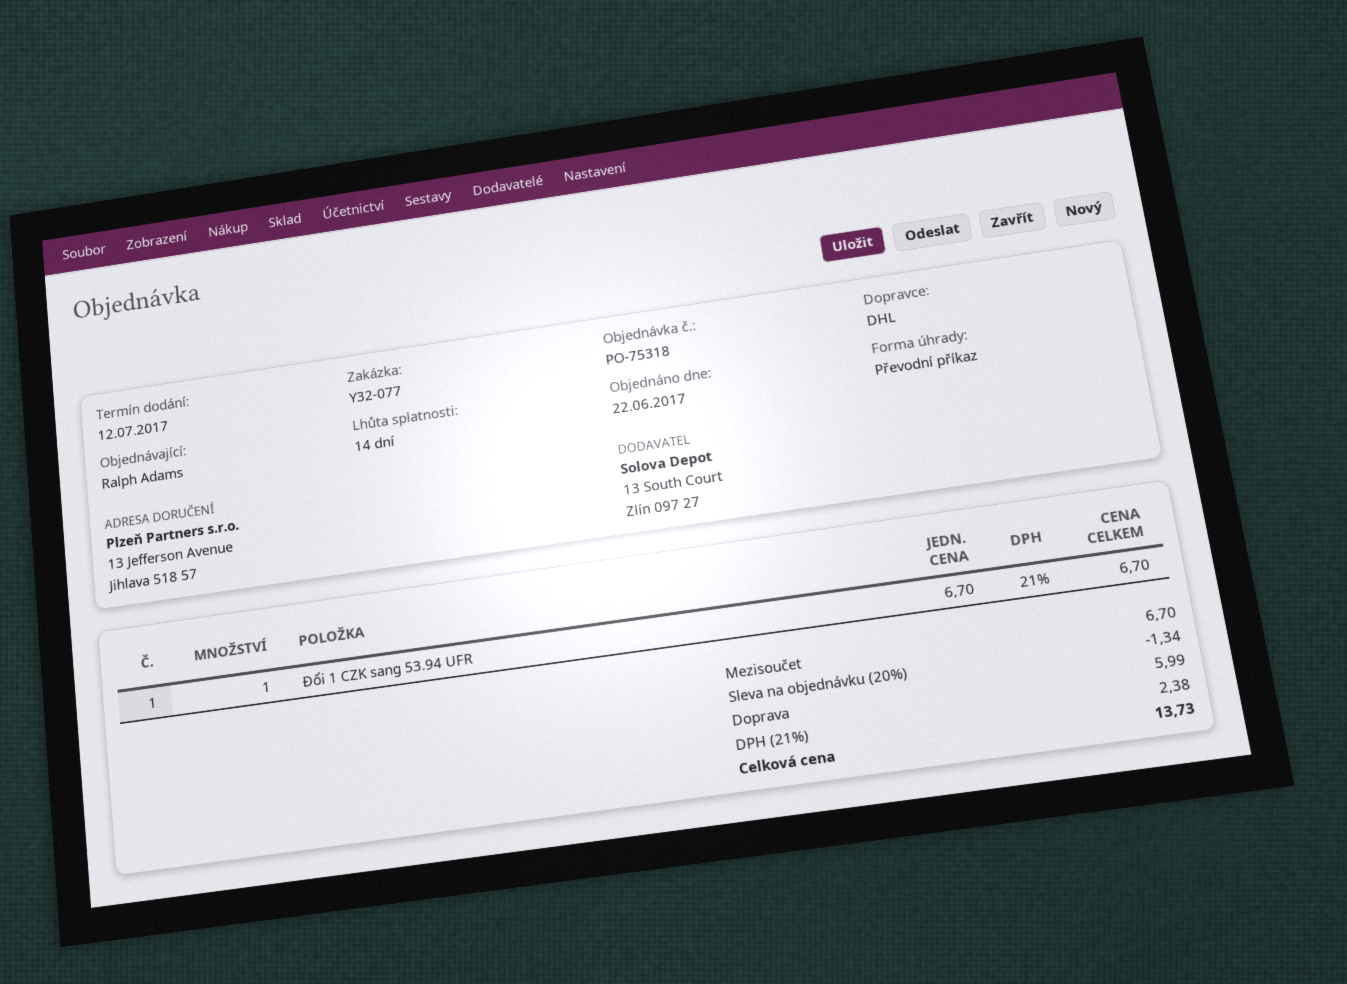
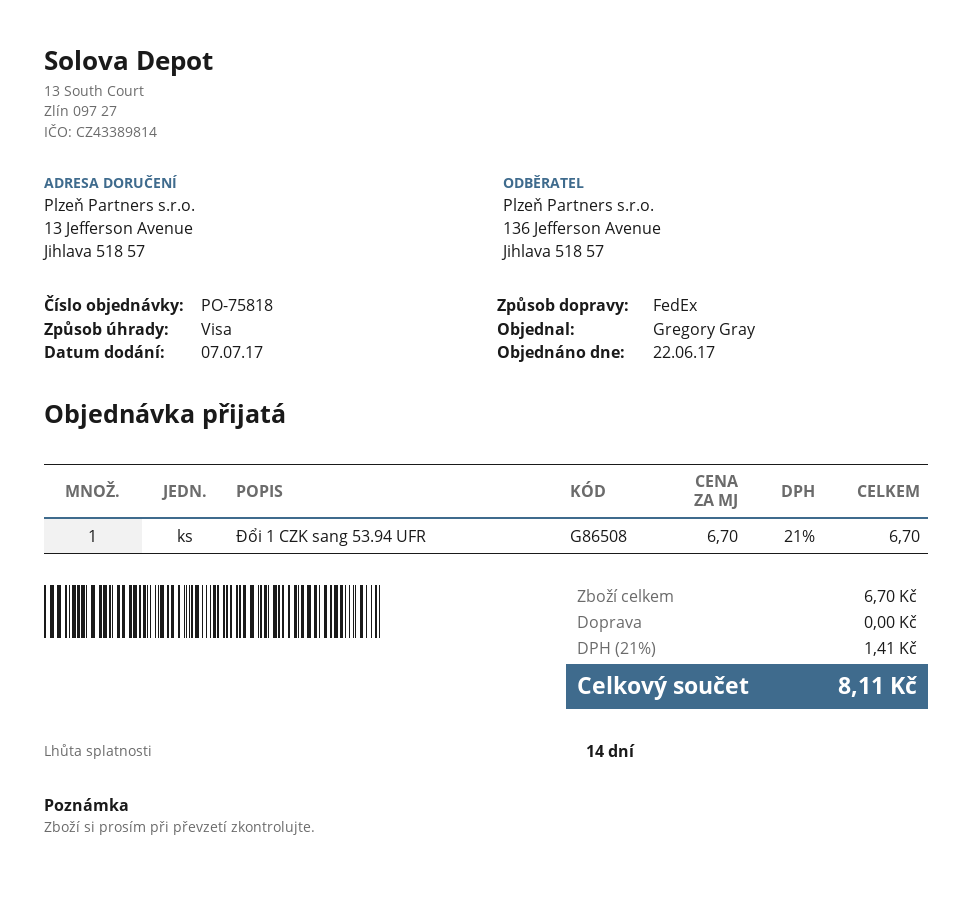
order number: PO-75318 -> PO-75818
delivery date: 2017-07-12 -> 2017-07-07
ordered by: Ralph Adams -> Gregory Gray
payment method: bank transfer -> Visa
shipping method: DHL -> FedEx
discount: 20% = 1.34 -> none
shipping: 5.99 -> 0.00
tax: 21% = 2.38 -> 21% = 1.41
total: 13.73 -> 8.11

